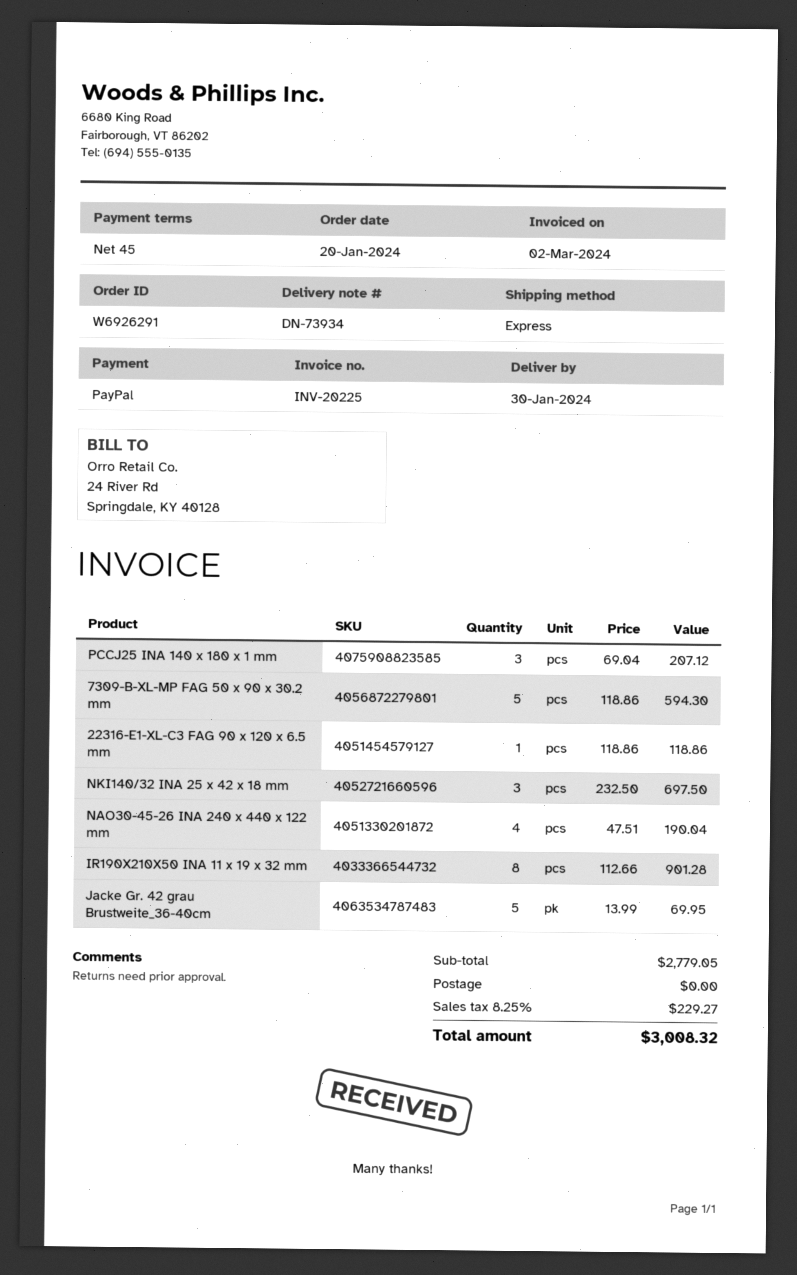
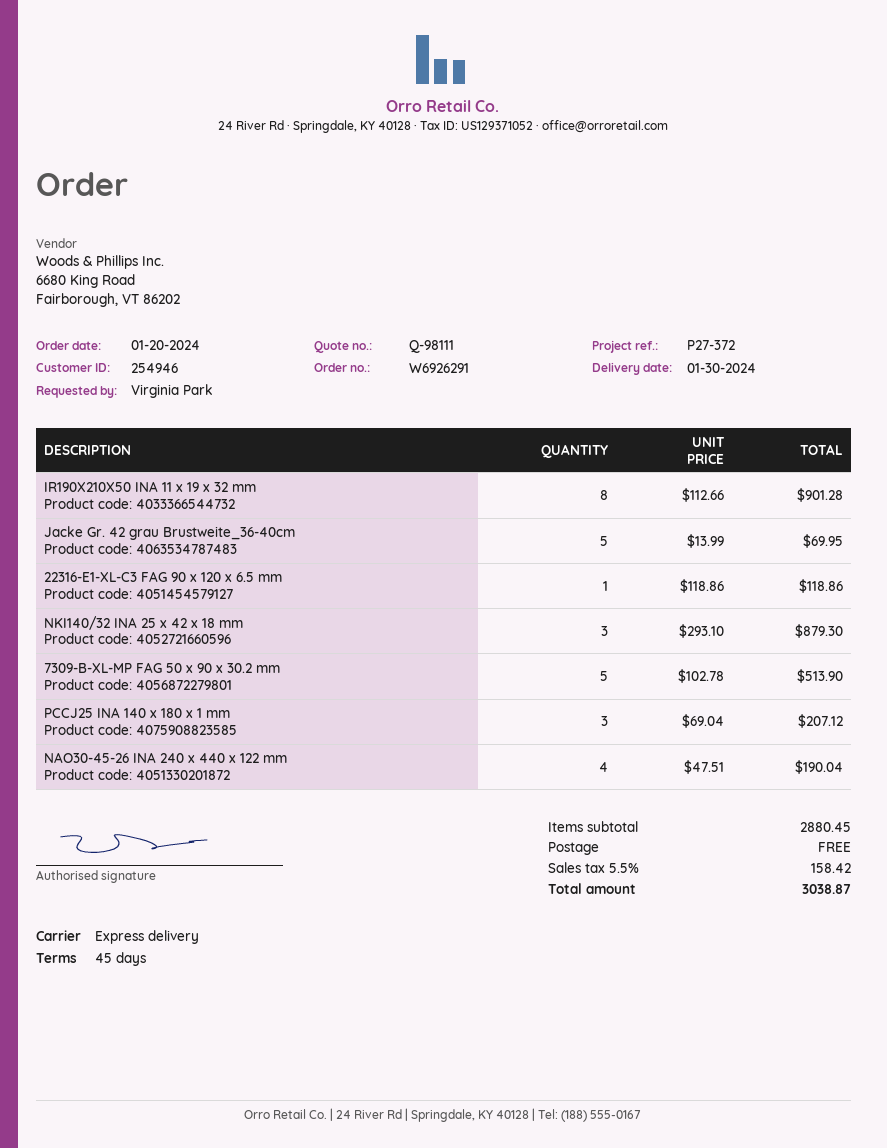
7309-B-XL-MP FAG 50 x 90 x 30.2 mm: 5 x 118.86 = 594.30 -> 5 x 102.78 = 513.90
NKI140/32 INA 25 x 42 x 18 mm: 3 x 232.50 = 697.50 -> 3 x 293.10 = 879.30
subtotal: 2779.05 -> 2880.45
tax: 8.25% = 229.27 -> 5.5% = 158.42
total: 3008.32 -> 3038.87

